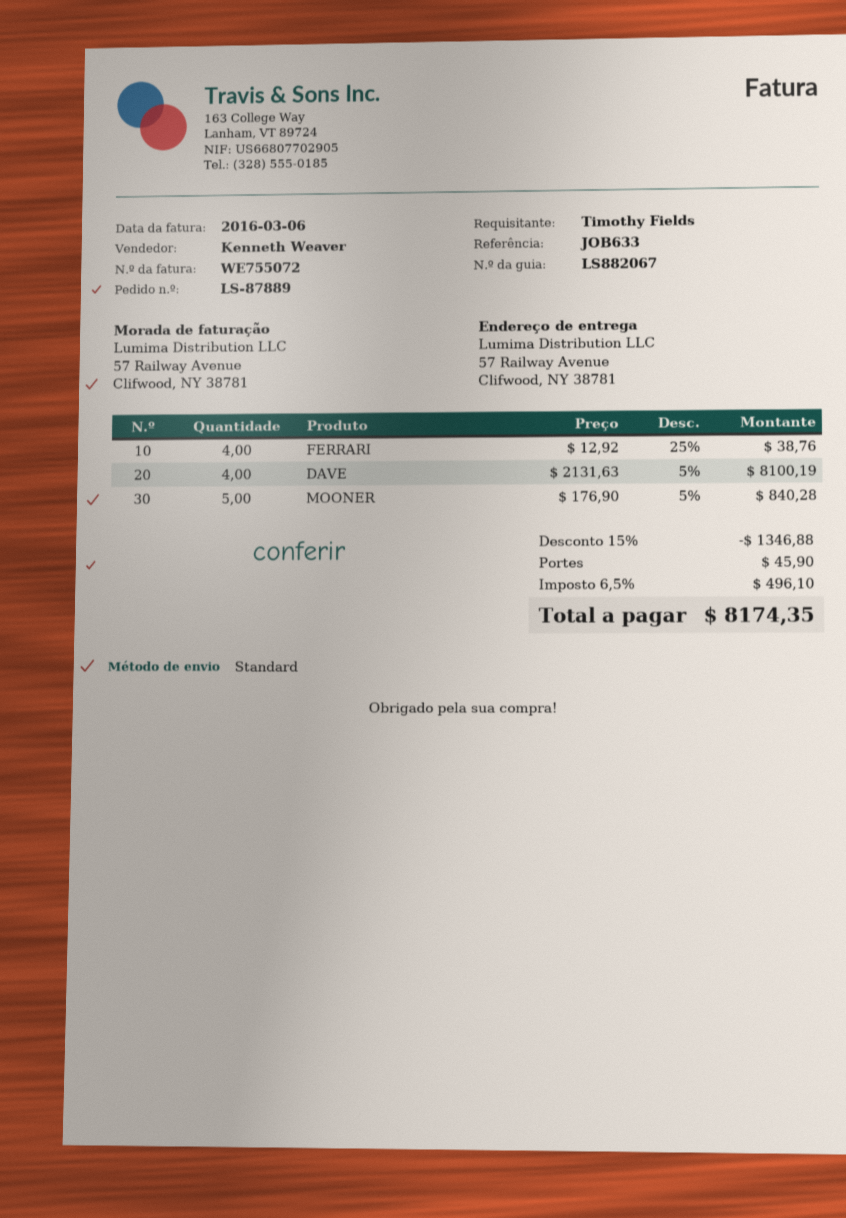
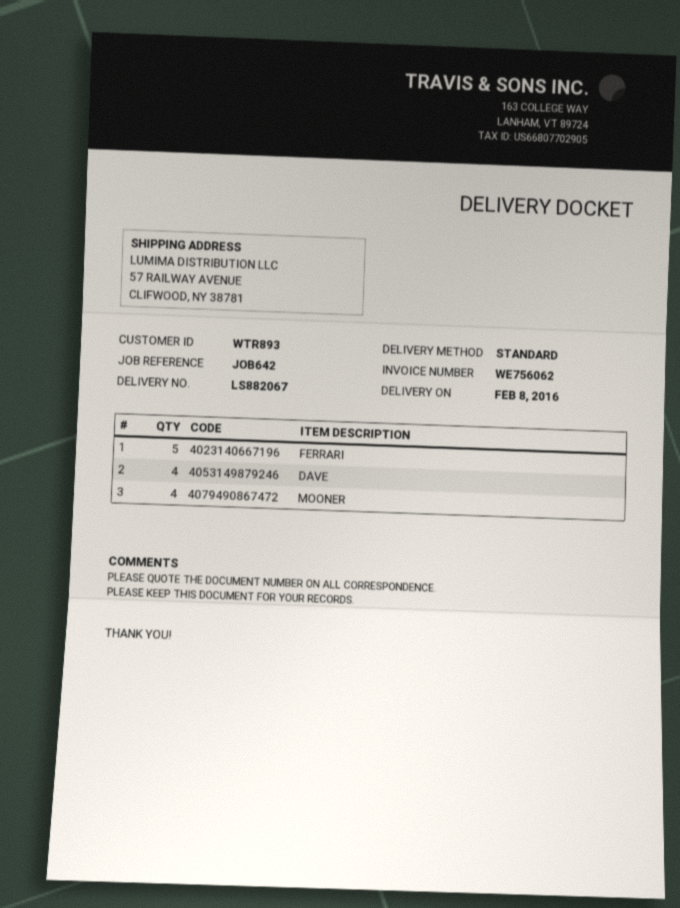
invoice number: WE755072 -> WE756062
reference: JOB633 -> JOB642
FERRARI: 4 -> 5
MOONER: 5 -> 4

